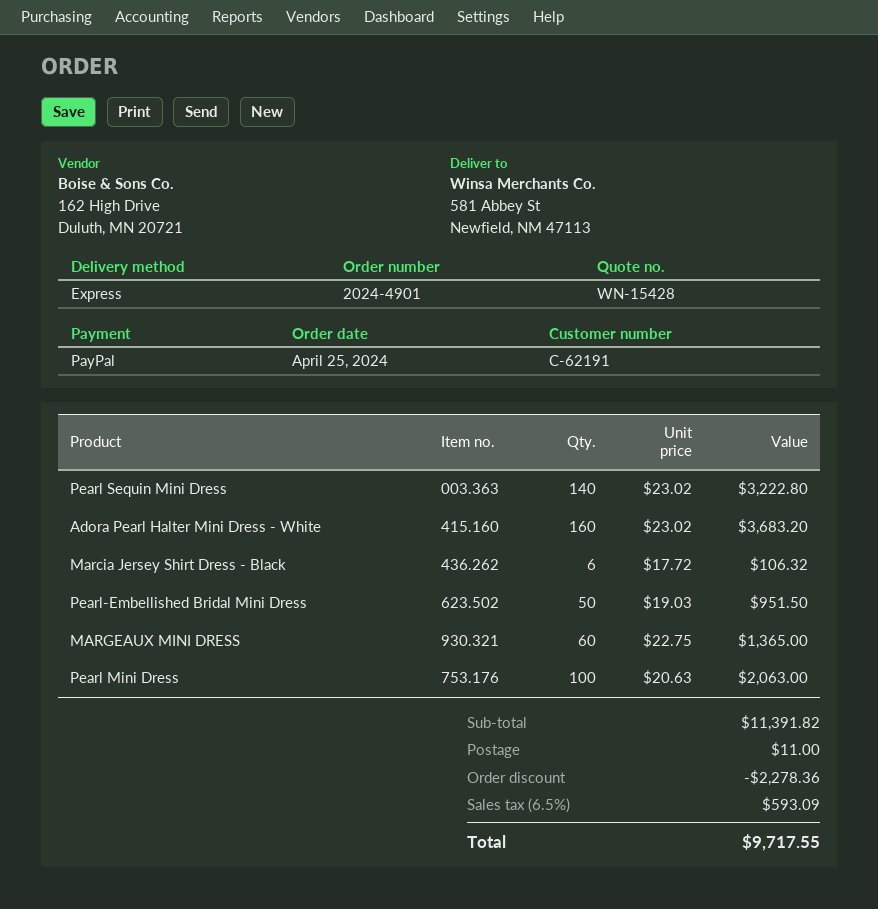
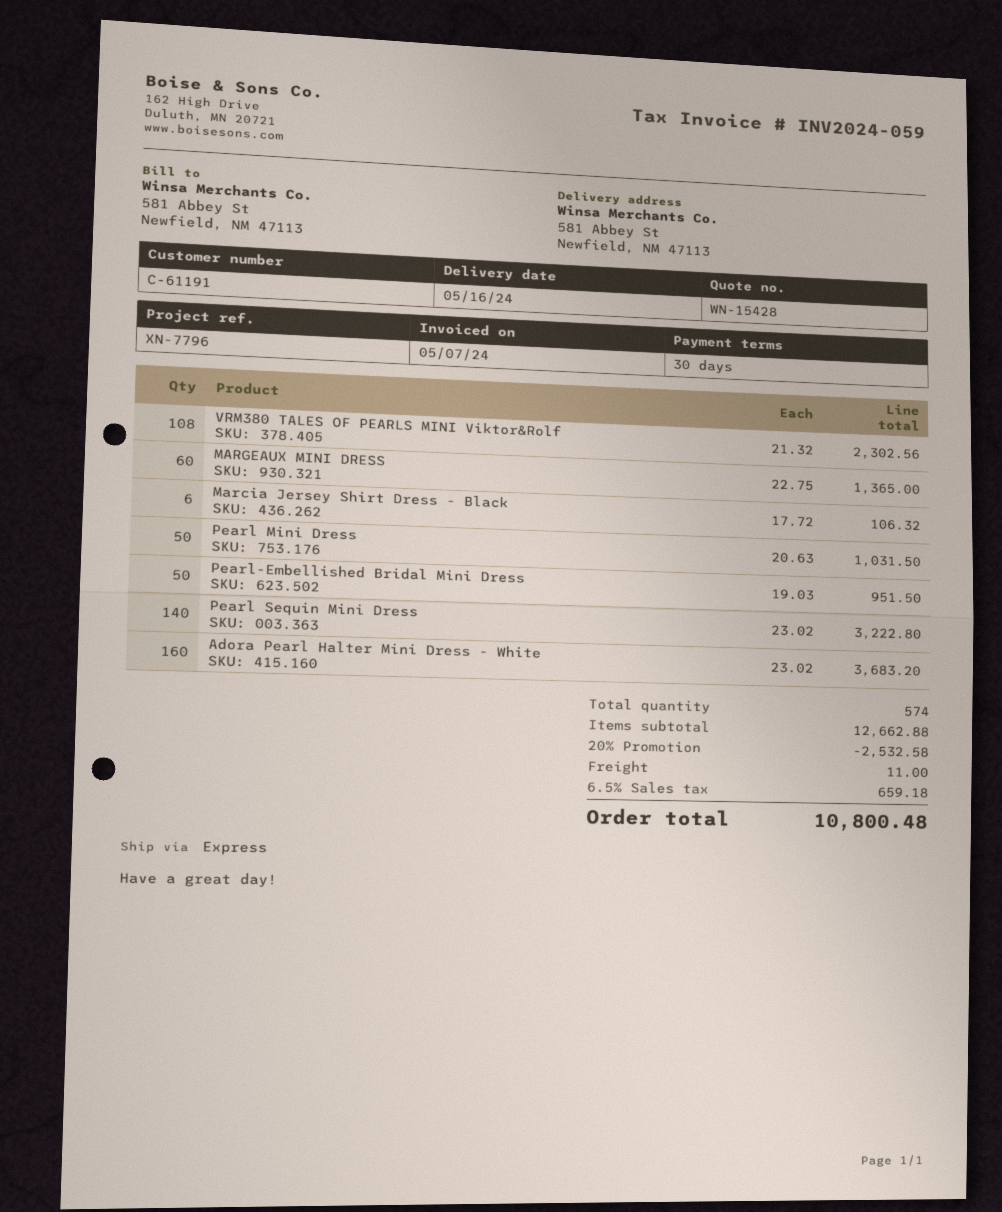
customer number: C-62191 -> C-61191
Pearl Mini Dress: 100 x 20.63 = 2063.00 -> 50 x 20.63 = 1031.50
VRM380 TALES OF PEARLS MINI Viktor&Rolf: none -> 108 x 21.32 = 2302.56
subtotal: 11391.82 -> 12662.88
discount: 2278.36 -> 2532.58
tax: 6.5% = 593.09 -> 6.5% = 659.18
total: 9717.55 -> 10800.48

